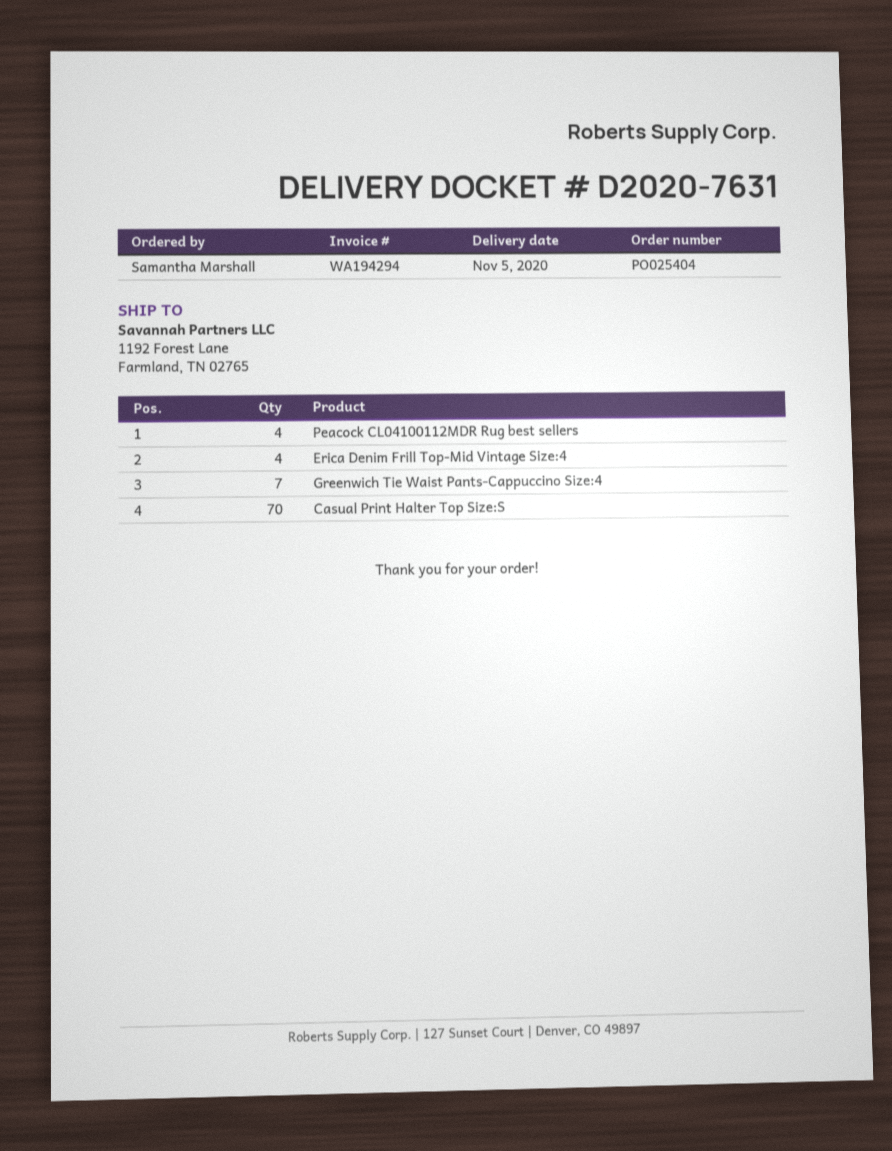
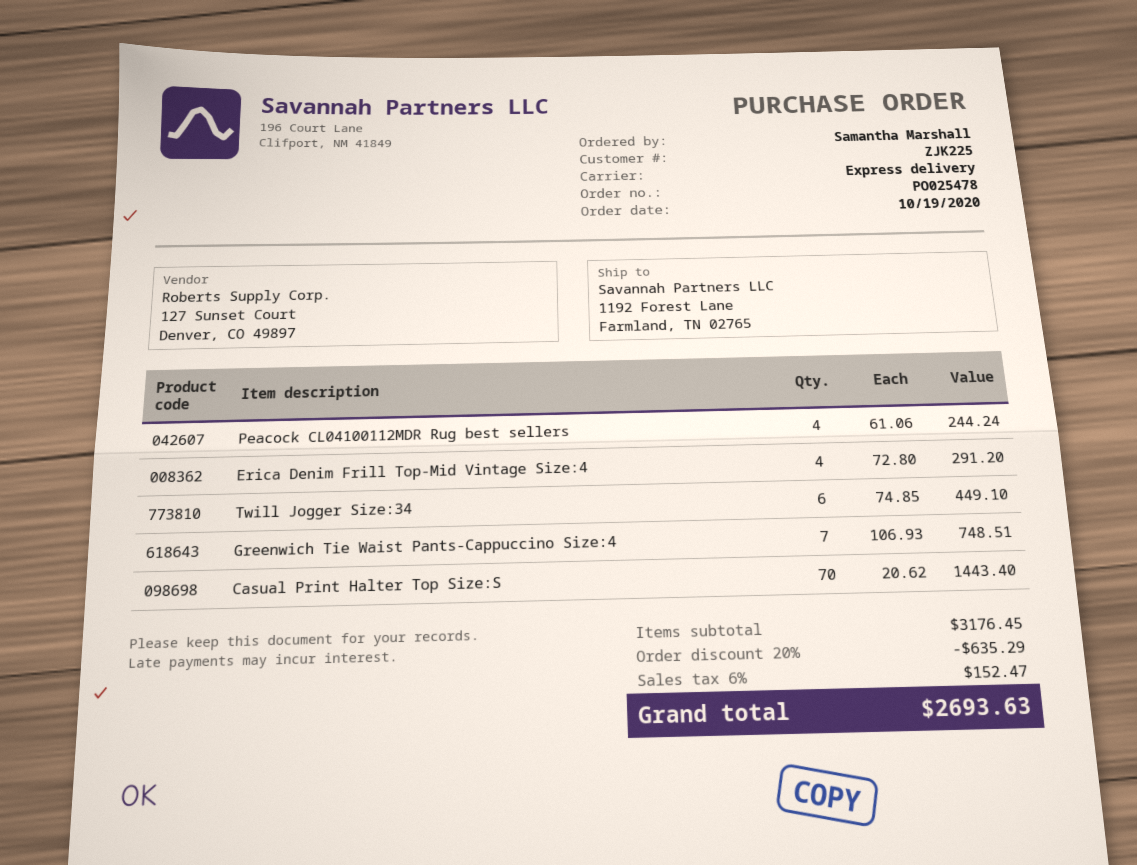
order number: PO025404 -> PO025478
Twill Jogger Size:34: none -> 6

